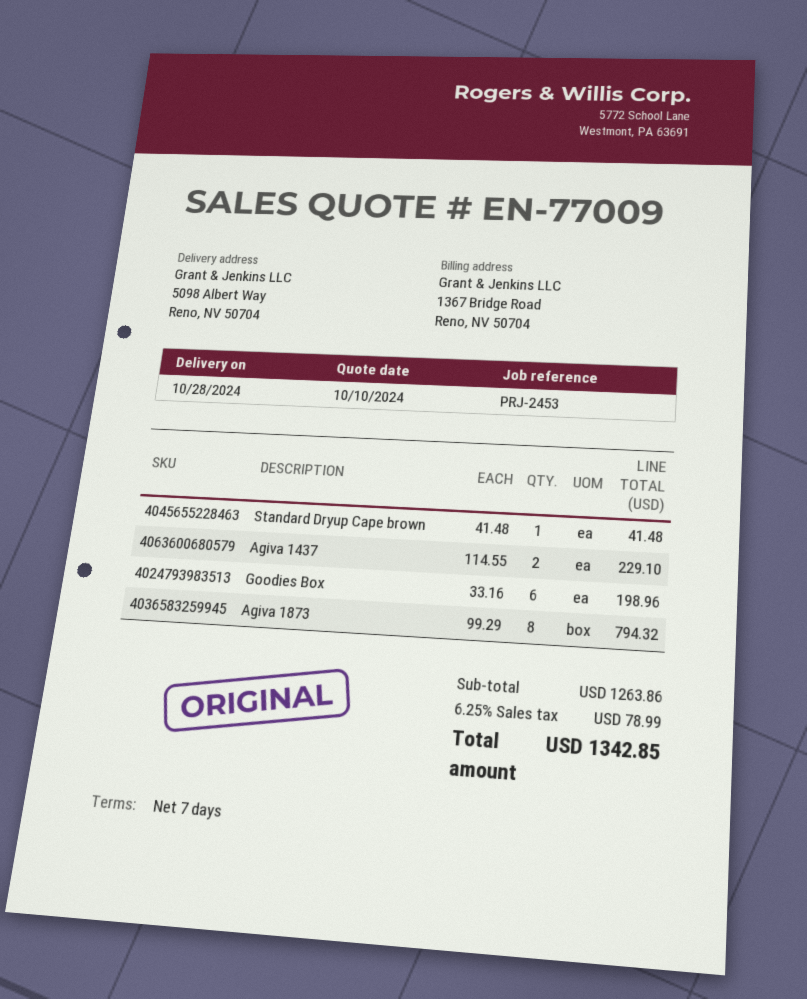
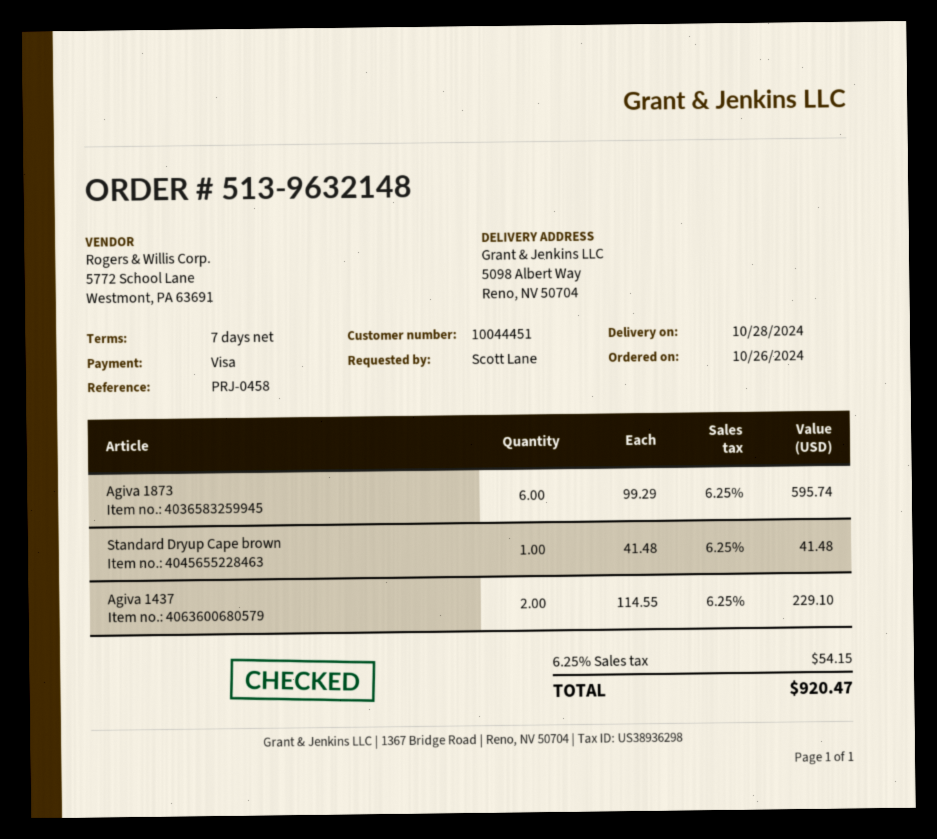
reference: PRJ-2453 -> PRJ-0458
Goodies Box: 6 x 33.16 = 198.96 -> none
Agiva 1873: 8 x 99.29 = 794.32 -> 6 x 99.29 = 595.74
tax: 6.25% = 78.99 -> 6.25% = 54.15
total: 1342.85 -> 920.47

